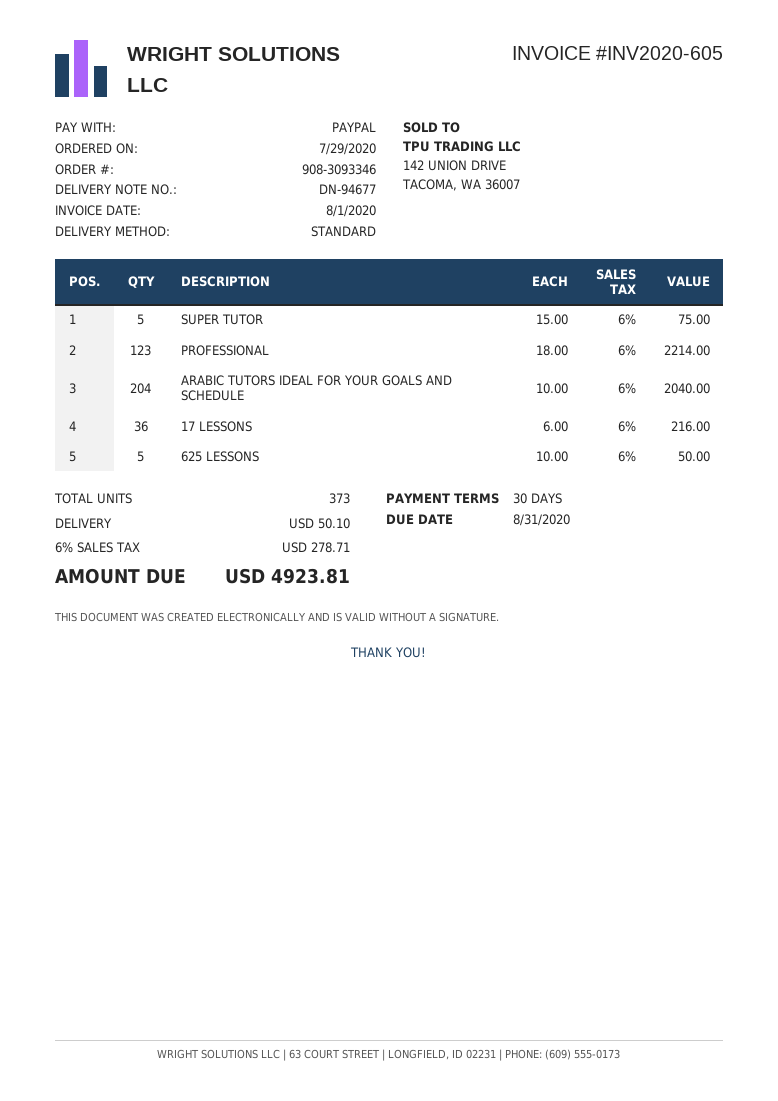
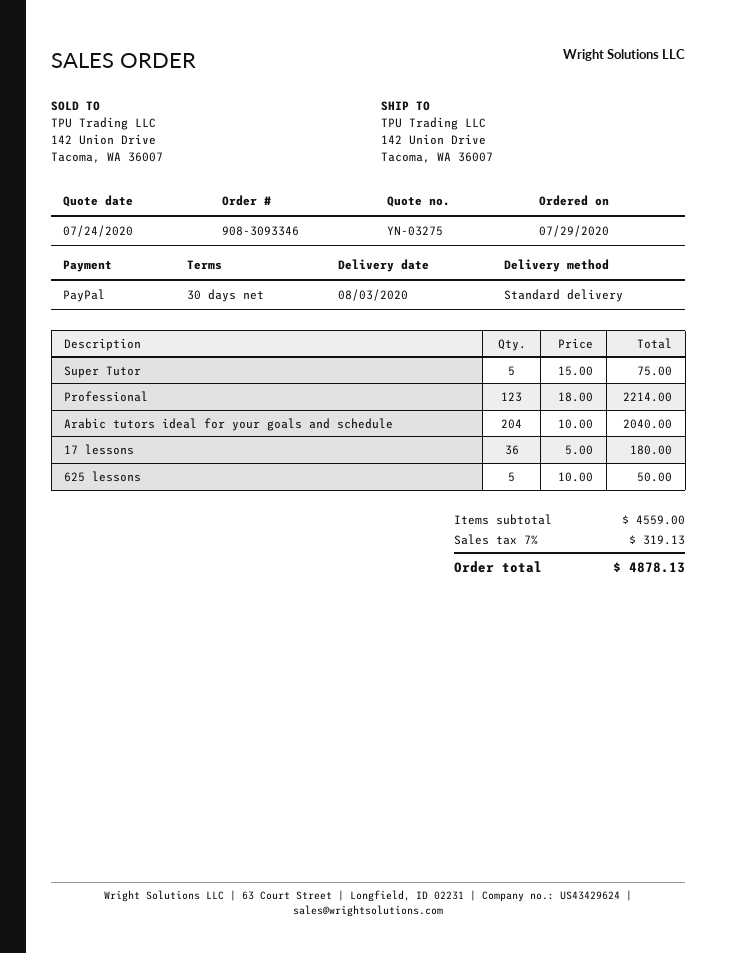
17 LESSONS: 36 x 6.00 = 216.00 -> 36 x 5.00 = 180.00
shipping: 50.10 -> none
tax: 6% = 278.71 -> 7% = 319.13
total: 4923.81 -> 4878.13

